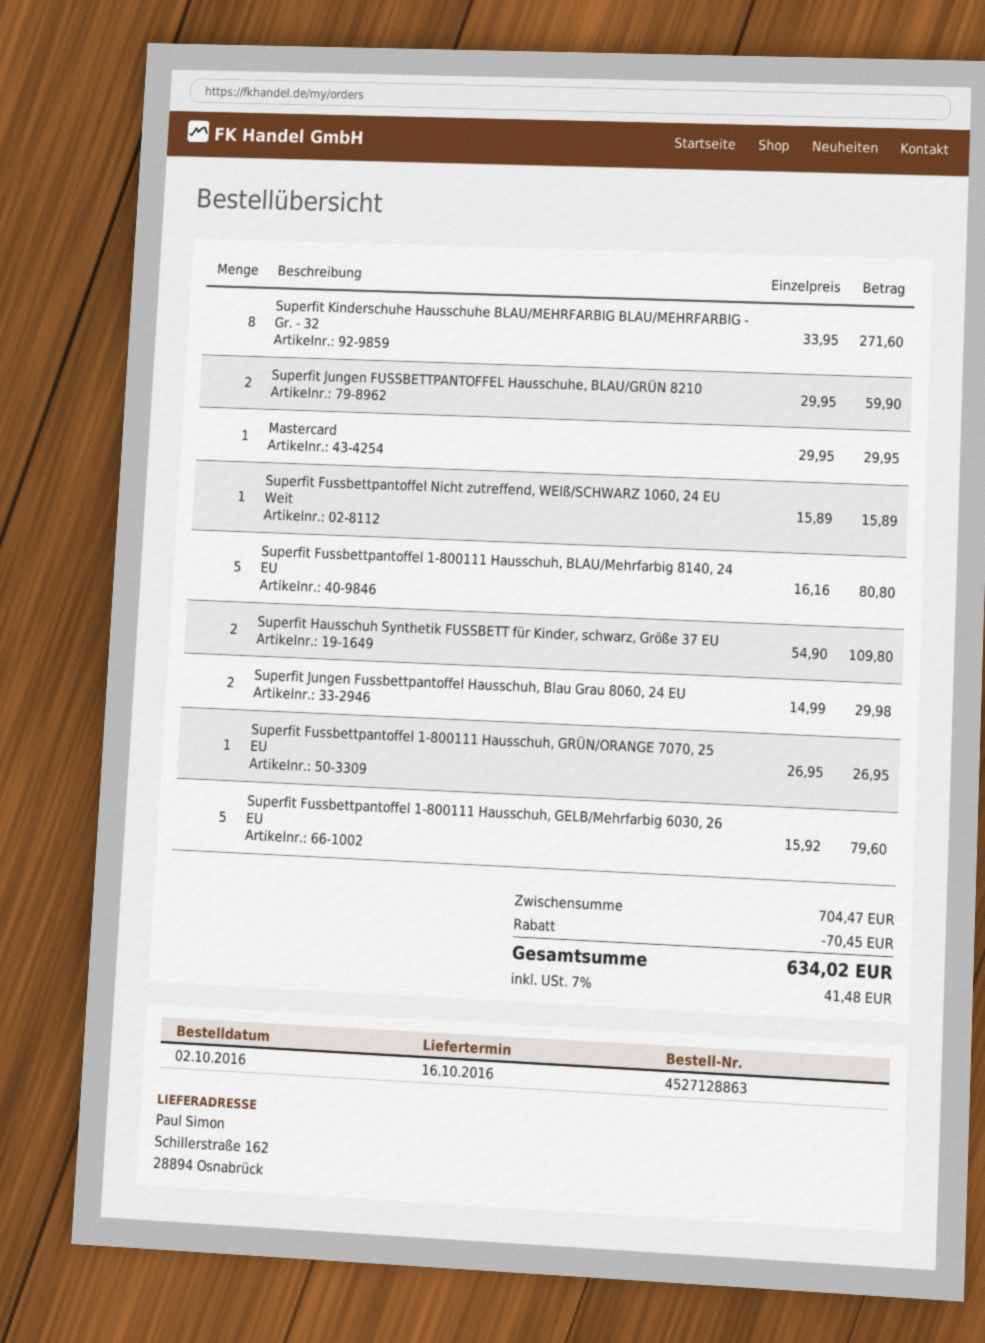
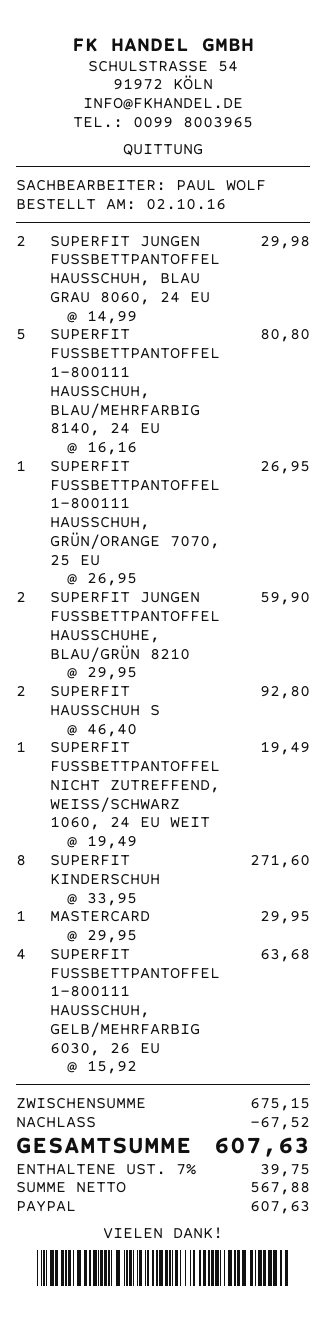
Superfit Fussbettpantoffel Nicht zutreffend, WEIß/SCHWARZ 1060, 24 EU Weit: 1 x 15.89 = 15.89 -> 1 x 19.49 = 19.49
Superfit Hausschuh Synthetik FUSSBETT für Kinder, schwarz, Größe 37 EU: 2 x 54.90 = 109.80 -> 2 x 46.40 = 92.80
Superfit Fussbettpantoffel 1-800111 Hausschuh, GELB/Mehrfarbig 6030, 26 EU: 5 x 15.92 = 79.60 -> 4 x 15.92 = 63.68
subtotal: 704.47 -> 675.15
discount: 70.45 -> 67.52
tax: 7% = 41.48 -> 7% = 39.75
total: 634.02 -> 607.63

